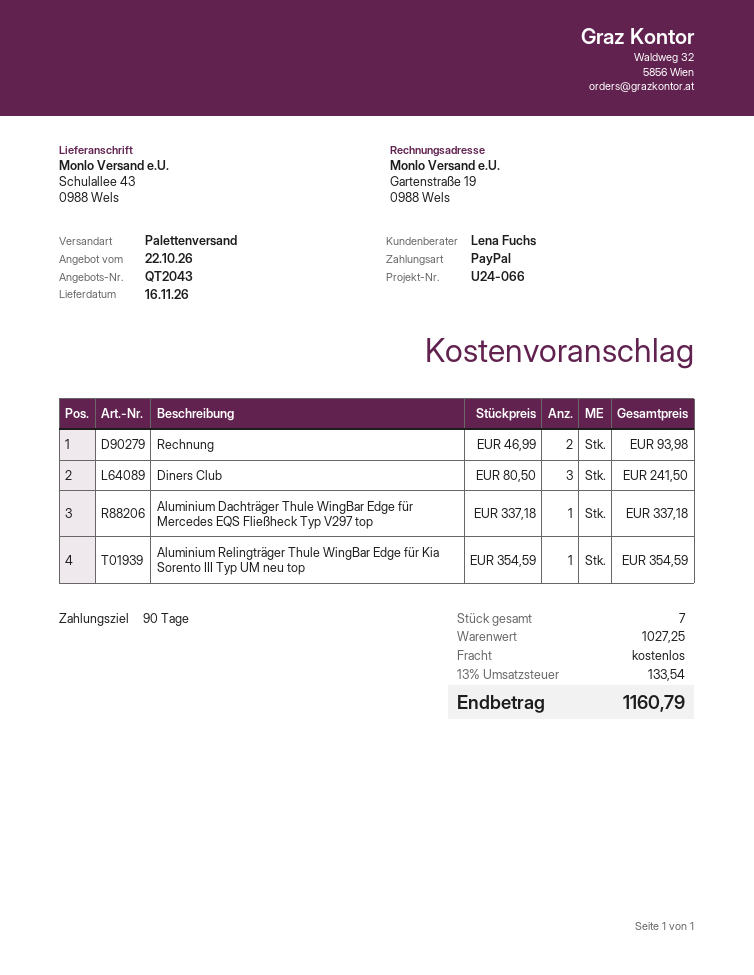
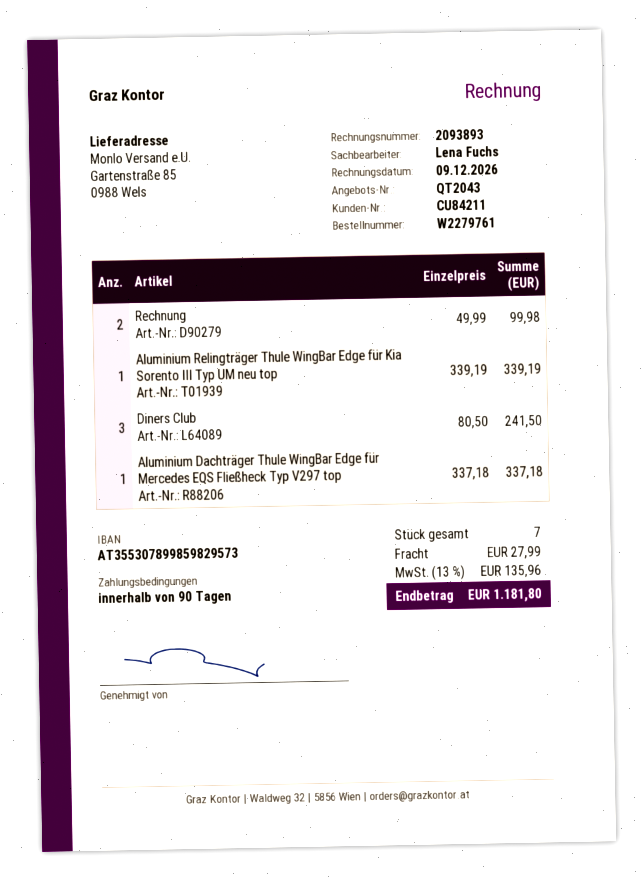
ship to: Schulallee 43, 0988 Wels -> Gartenstraße 85, 0988 Wels
Rechnung: 2 x 46.99 = 93.98 -> 2 x 49.99 = 99.98
Aluminium Relingträger Thule WingBar Edge für Kia Sorento III Typ UM neu top: 1 x 354.59 = 354.59 -> 1 x 339.19 = 339.19
shipping: 0.00 -> 27.99
tax: 13% = 133.54 -> 13% = 135.96
total: 1160.79 -> 1181.80

